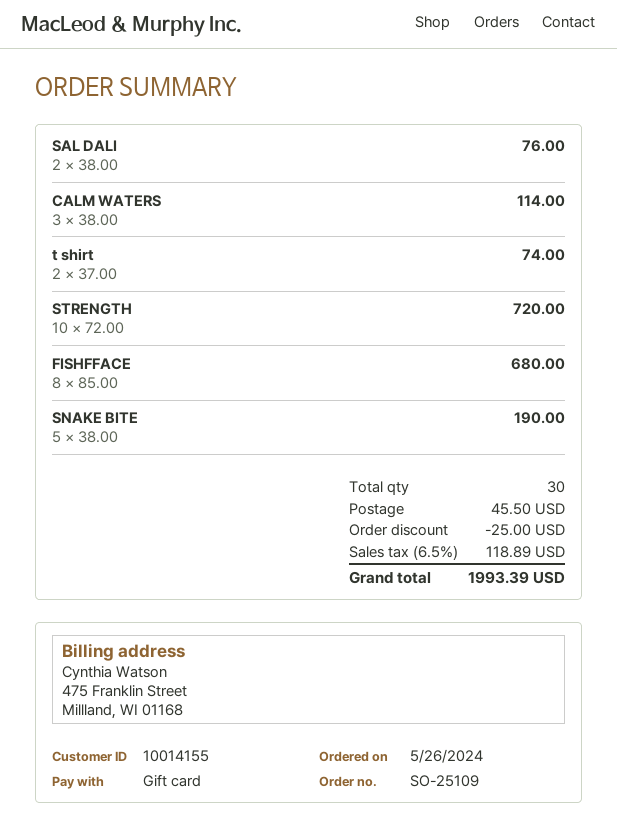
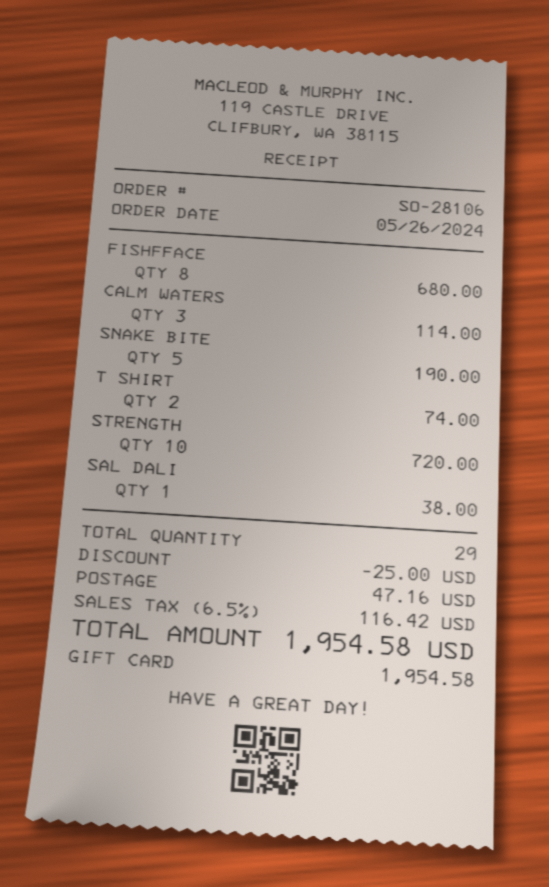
order number: SO-25109 -> SO-28106
SAL DALI: 2 for 76.00 -> 1 for 38.00
total quantity: 30 -> 29
shipping: 45.50 -> 47.16
tax: 6.5% = 118.89 -> 6.5% = 116.42
total: 1993.39 -> 1954.58

